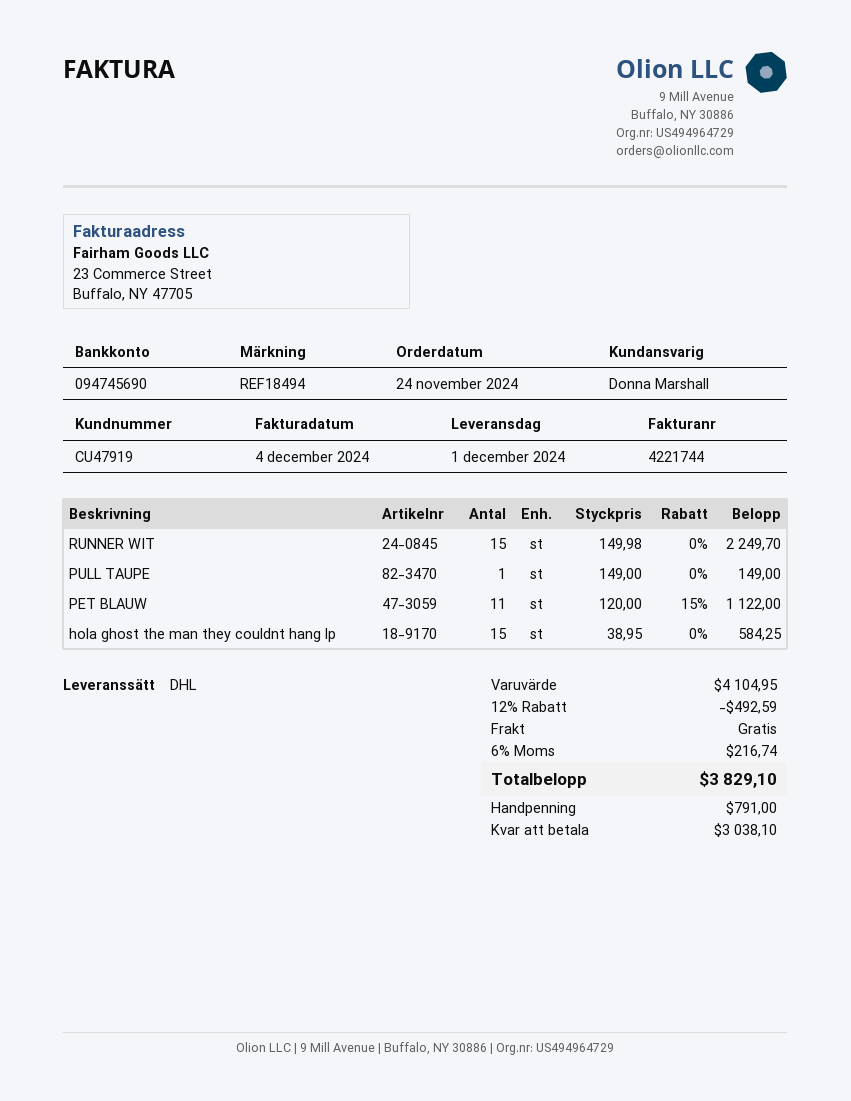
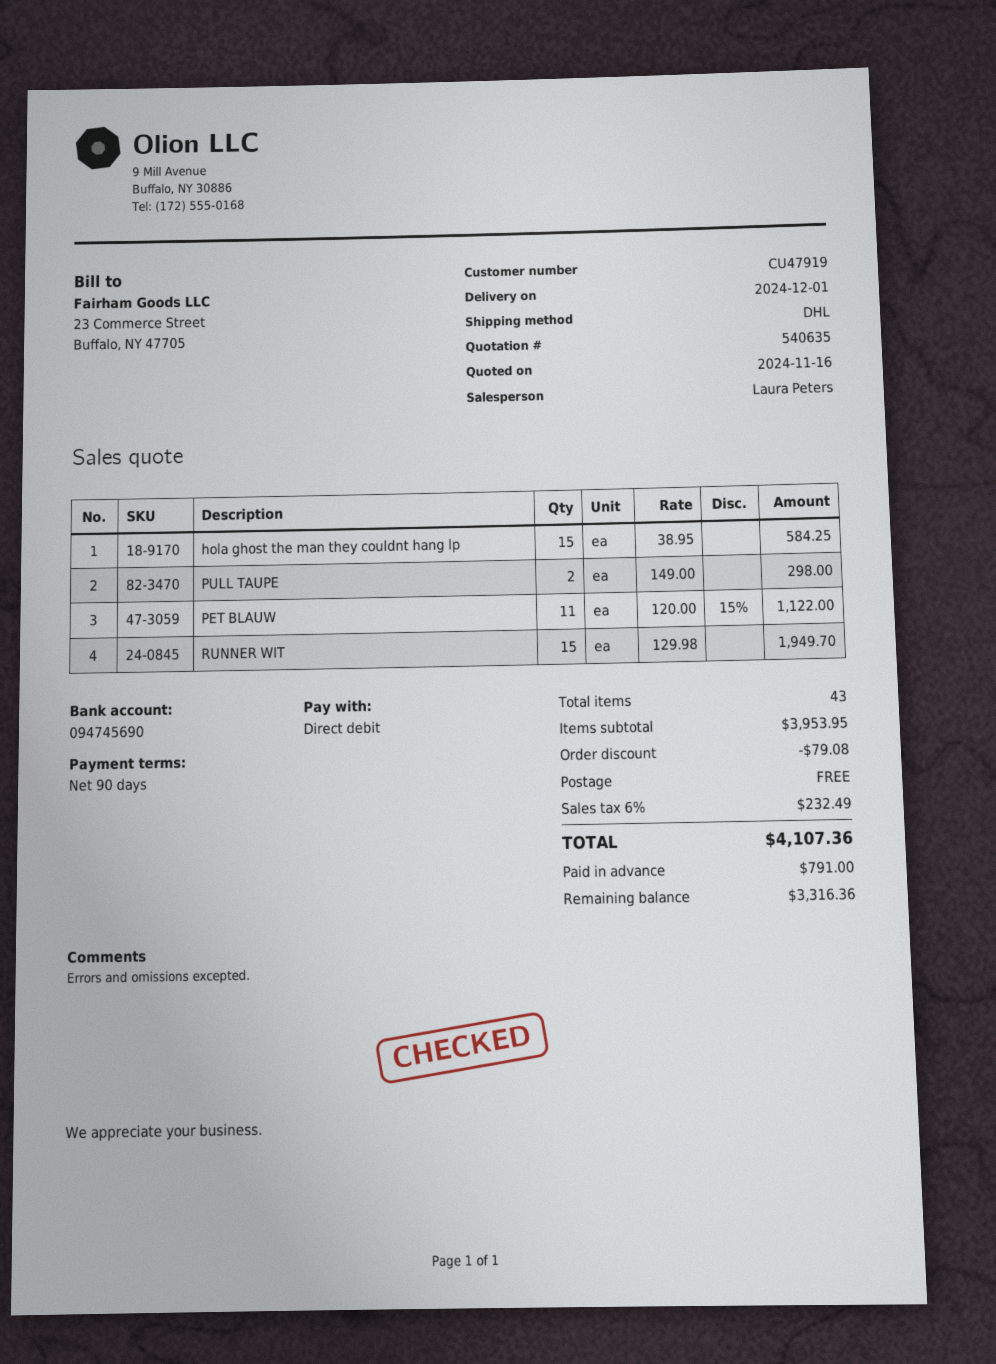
sales rep: Donna Marshall -> Laura Peters
RUNNER WIT: 15 x 149.98 = 2249.70 -> 15 x 129.98 = 1949.70
PULL TAUPE: 1 x 149.00 = 149.00 -> 2 x 149.00 = 298.00
subtotal: 4104.95 -> 3953.95
discount: 492.59 -> 79.08
tax: 6% = 216.74 -> 6% = 232.49
total: 3829.10 -> 4107.36
balance: 3038.10 -> 3316.36

